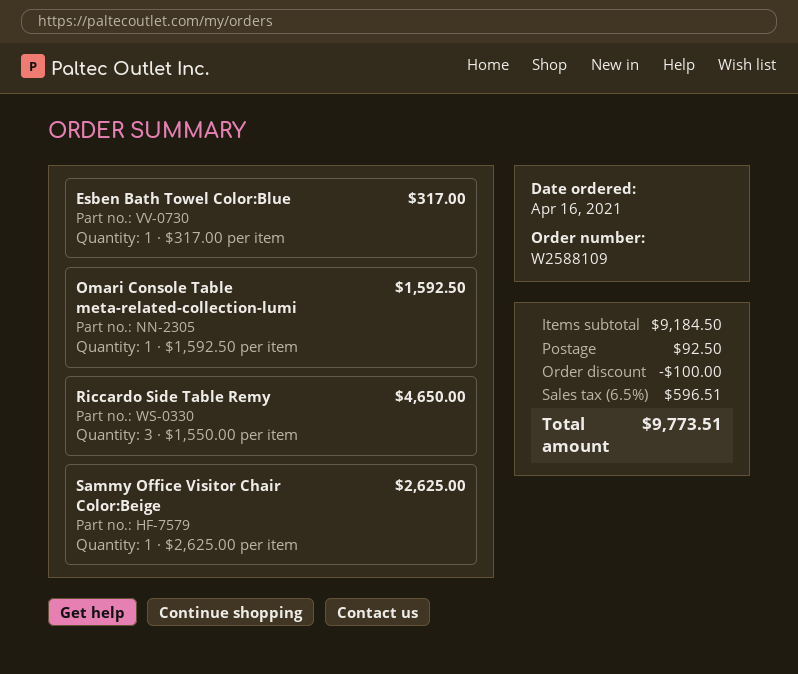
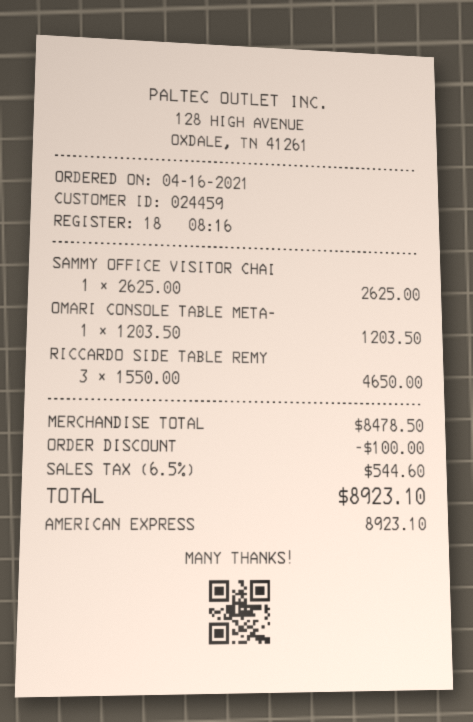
Esben Bath Towel Color:Blue: 1 x 317.00 = 317.00 -> none
Omari Console Table meta-related-collection-lumi: 1 x 1592.50 = 1592.50 -> 1 x 1203.50 = 1203.50
subtotal: 9184.50 -> 8478.50
shipping: 92.50 -> none
tax: 6.5% = 596.51 -> 6.5% = 544.60
total: 9773.51 -> 8923.10

